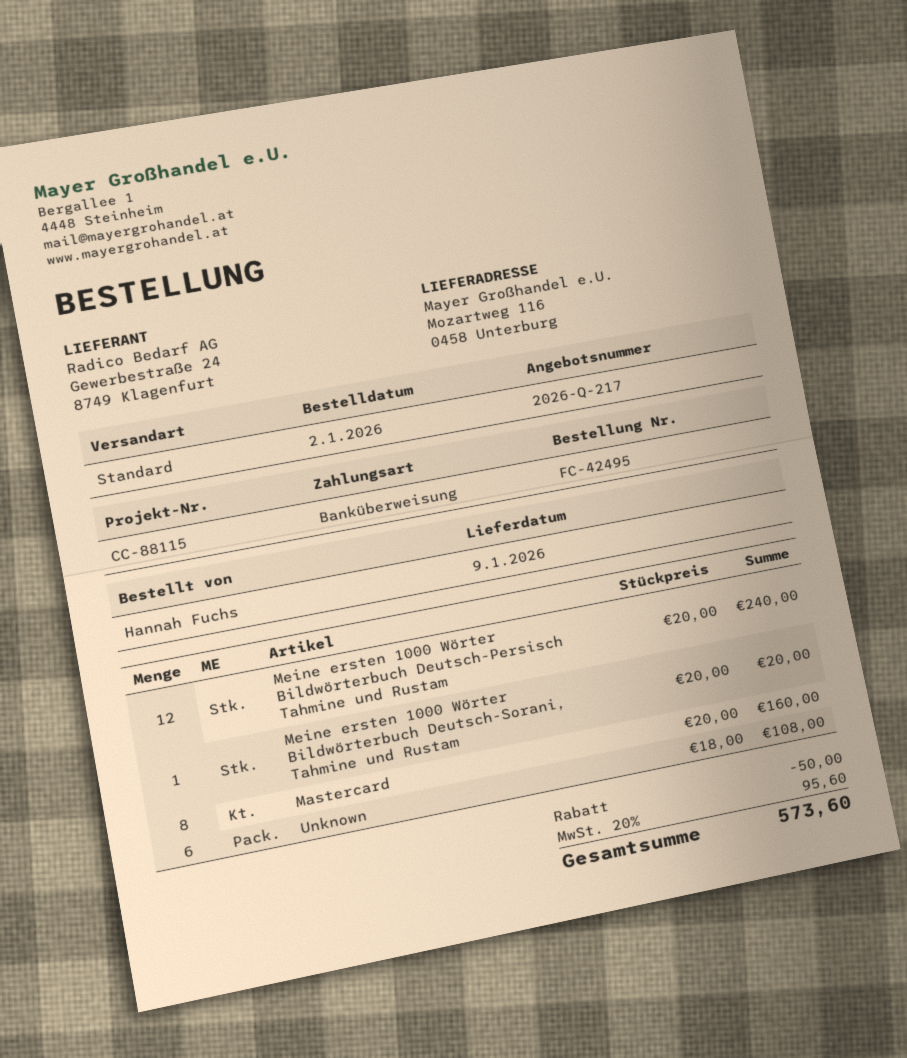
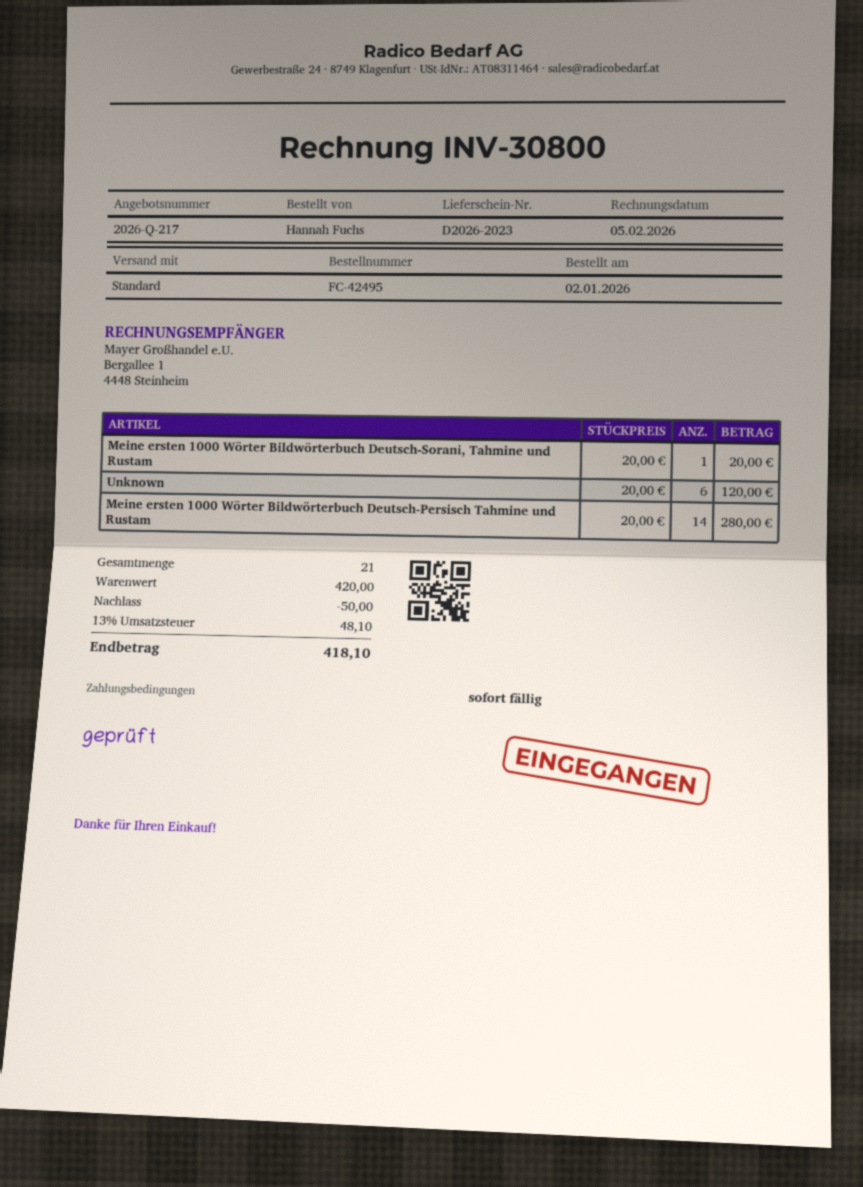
Meine ersten 1000 Wörter Bildwörterbuch Deutsch-Persisch Tahmine und Rustam: 12 x 20.00 = 240.00 -> 14 x 20.00 = 280.00
Mastercard: 8 x 20.00 = 160.00 -> none
Unknown: 6 x 18.00 = 108.00 -> 6 x 20.00 = 120.00
tax: 20% = 95.60 -> 13% = 48.10
total: 573.60 -> 418.10

